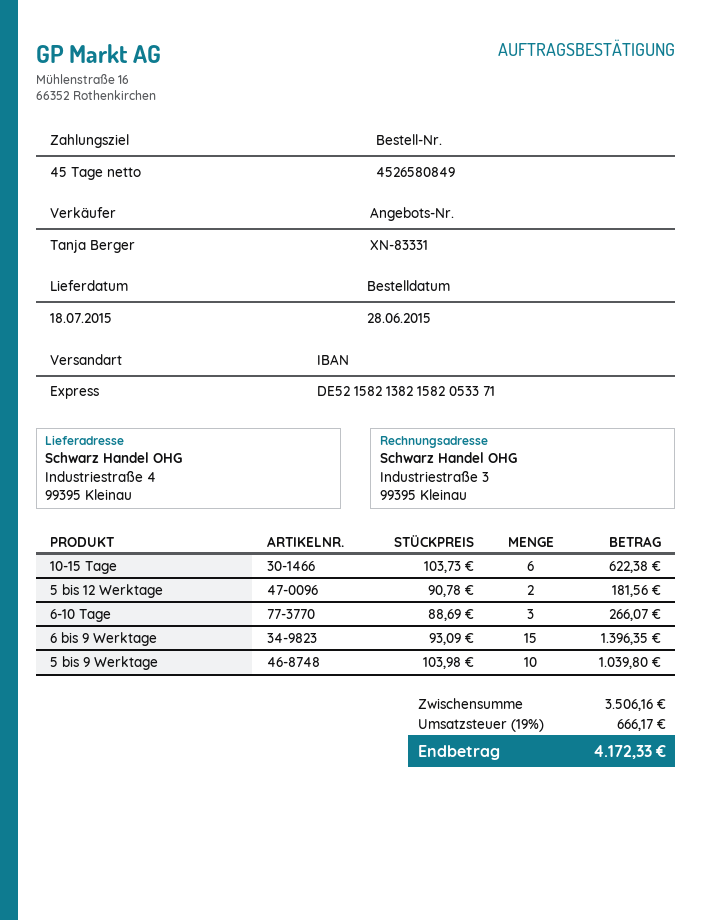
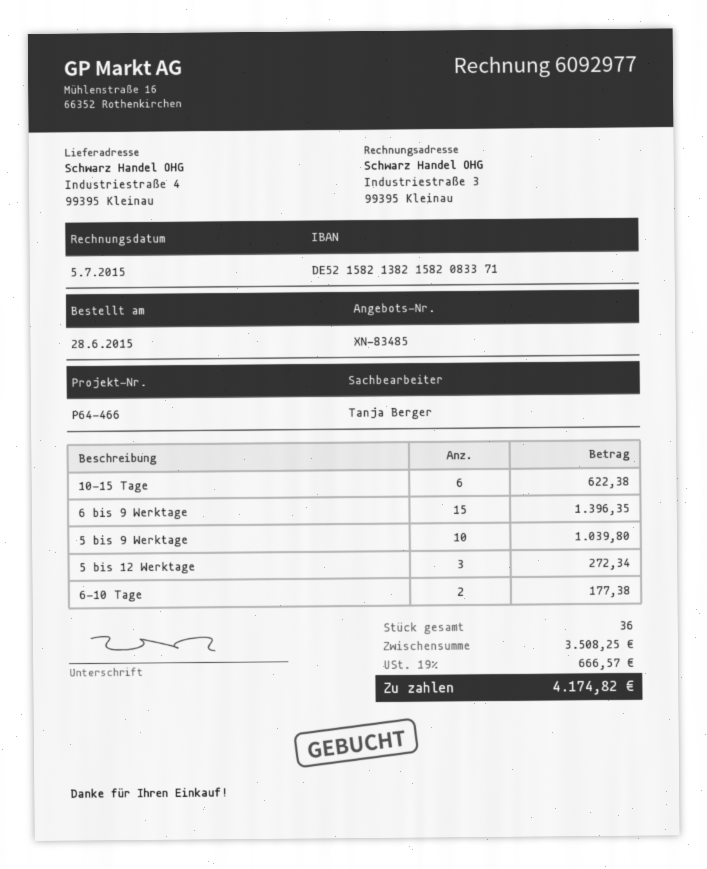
quote number: XN-83331 -> XN-83485
bank account: DE52158213821582053371 -> DE52158213821582083371
5 bis 12 Werktage: 2 for 181.56 -> 3 for 272.34
6-10 Tage: 3 for 266.07 -> 2 for 177.38
subtotal: 3506.16 -> 3508.25
tax: 19% = 666.17 -> 19% = 666.57
total: 4172.33 -> 4174.82

